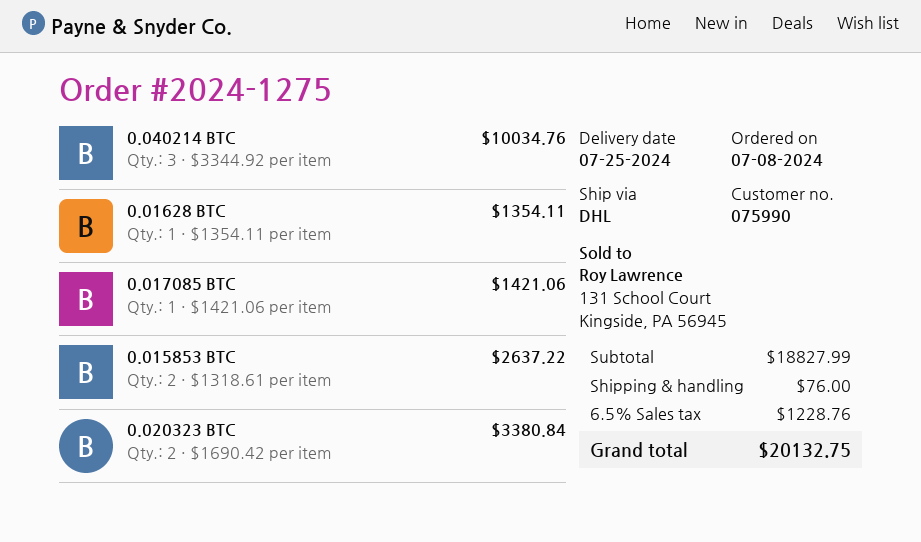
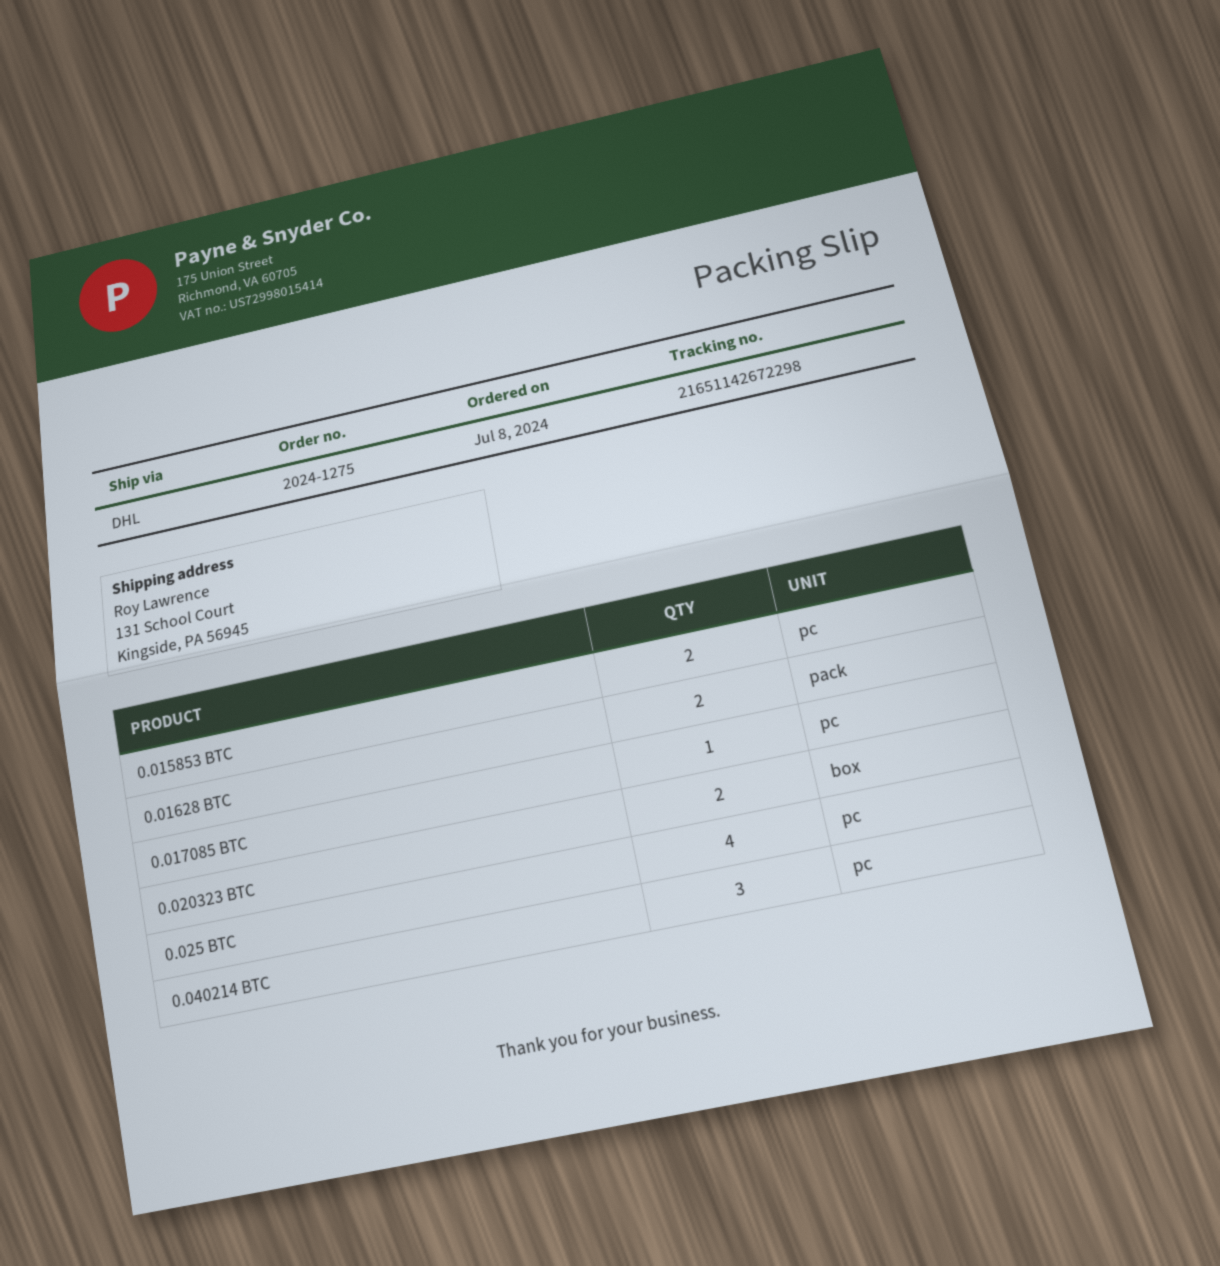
0.01628 BTC: 1 -> 2
0.025 BTC: none -> 4

